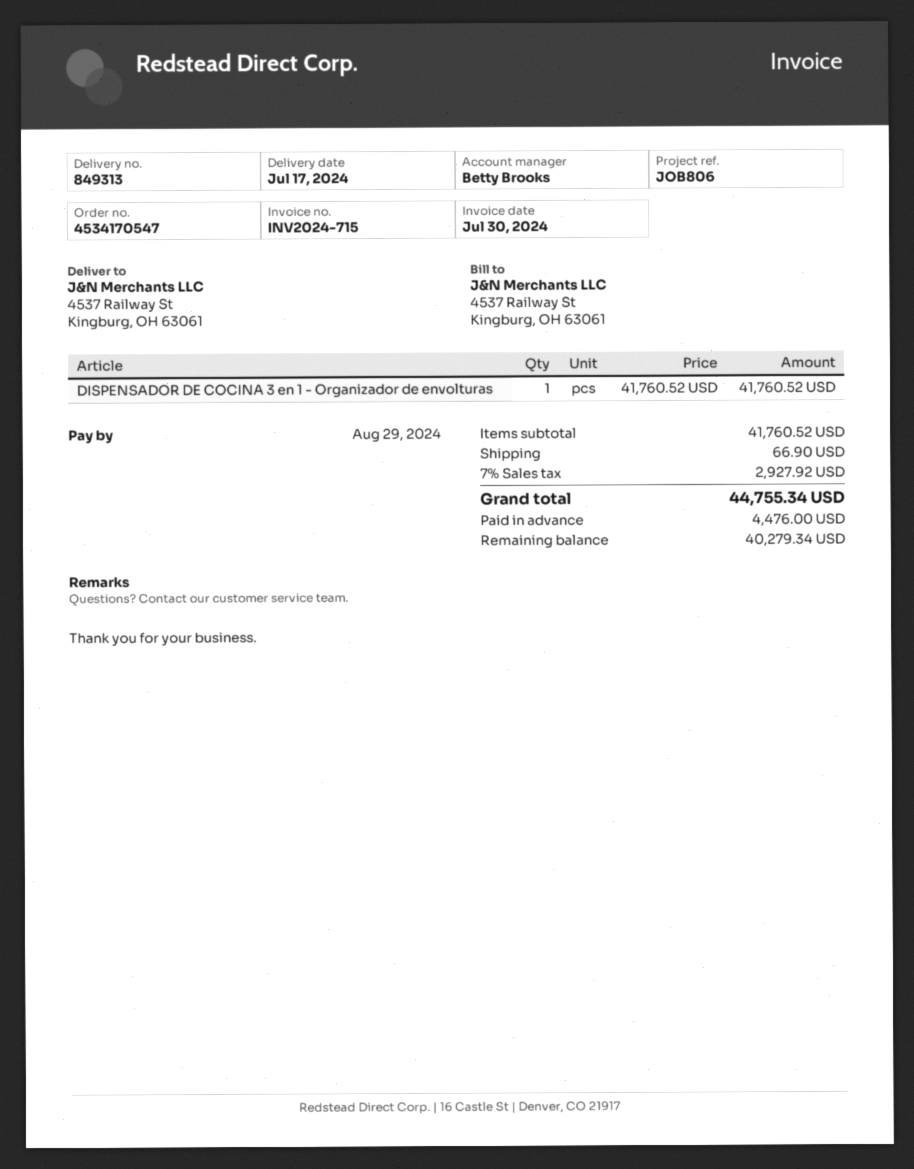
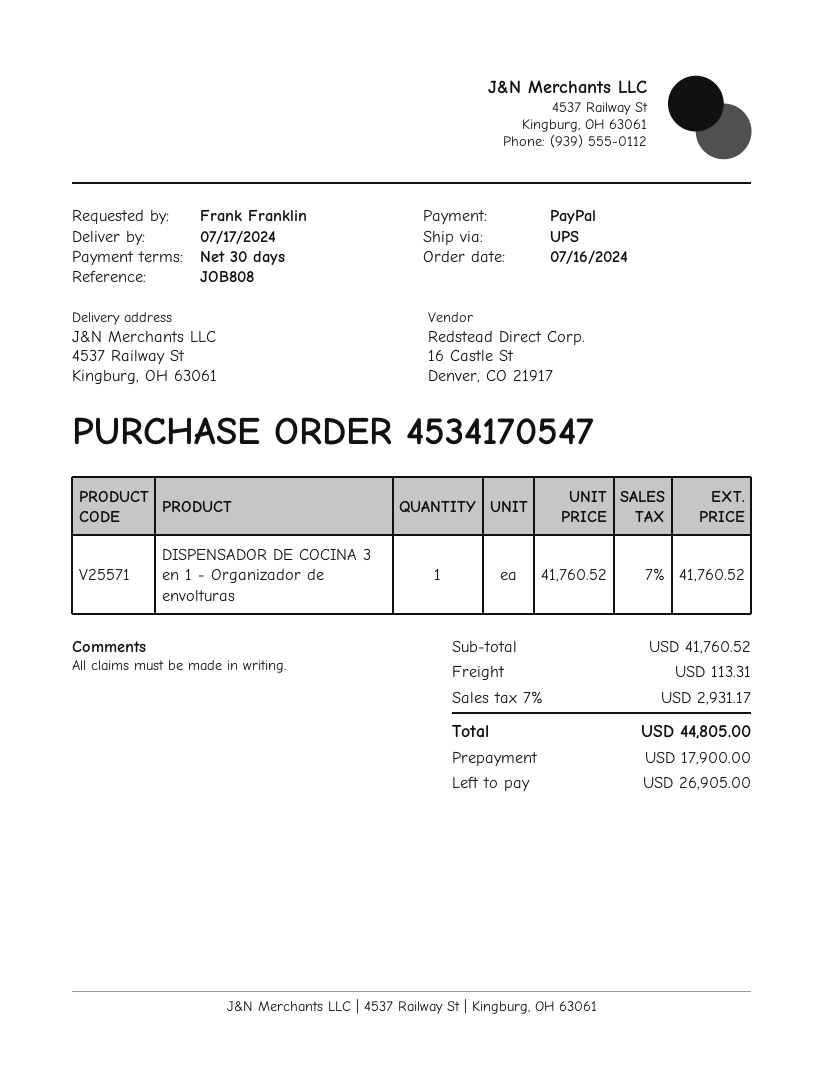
reference: JOB806 -> JOB808
shipping: 66.90 -> 113.31
tax: 7% = 2927.92 -> 7% = 2931.17
total: 44755.34 -> 44805.00
deposit: 4476.00 -> 17900.00
balance: 40279.34 -> 26905.00

